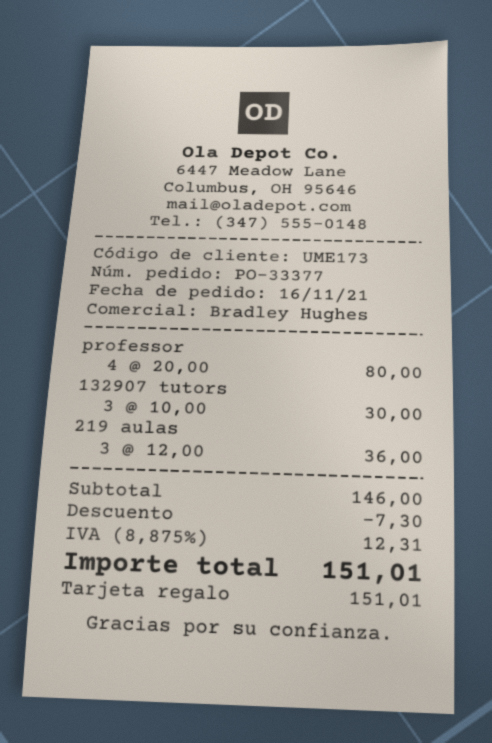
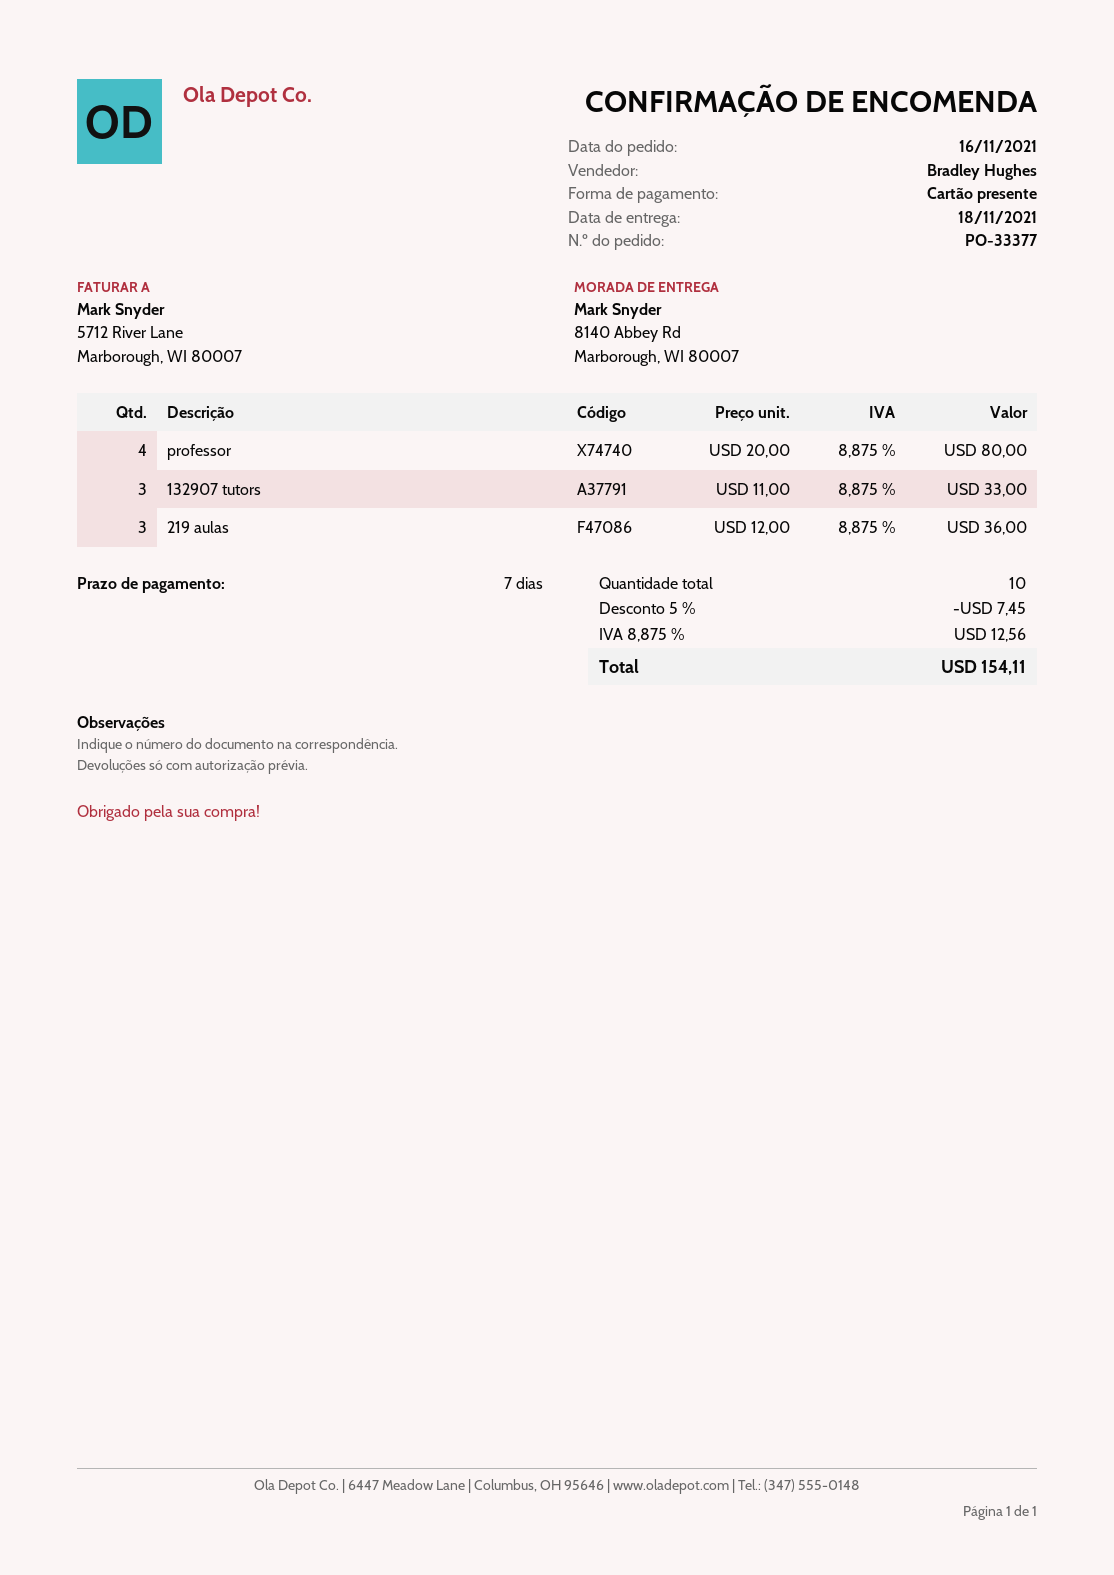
132907 tutors: 3 x 10.00 = 30.00 -> 3 x 11.00 = 33.00
discount: 7.30 -> 7.45
tax: 8.875% = 12.31 -> 8.875% = 12.56
total: 151.01 -> 154.11

